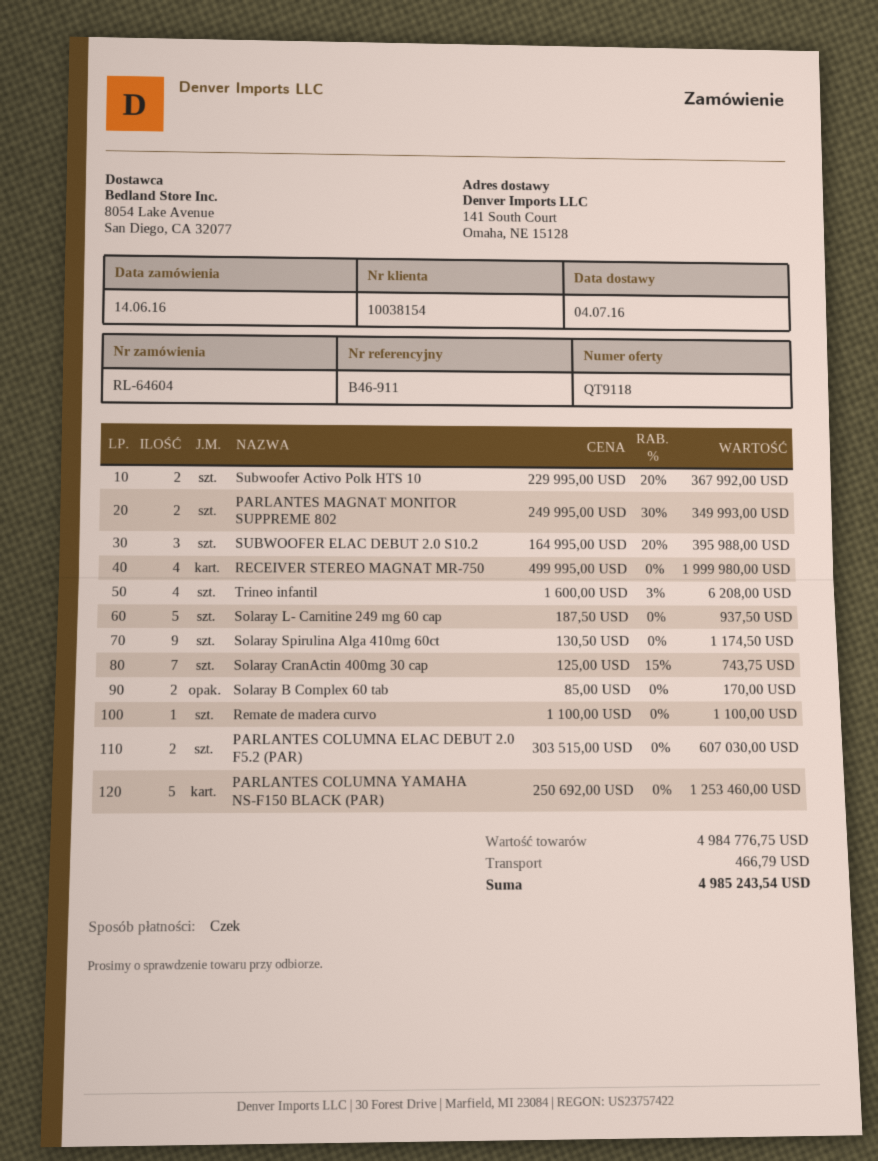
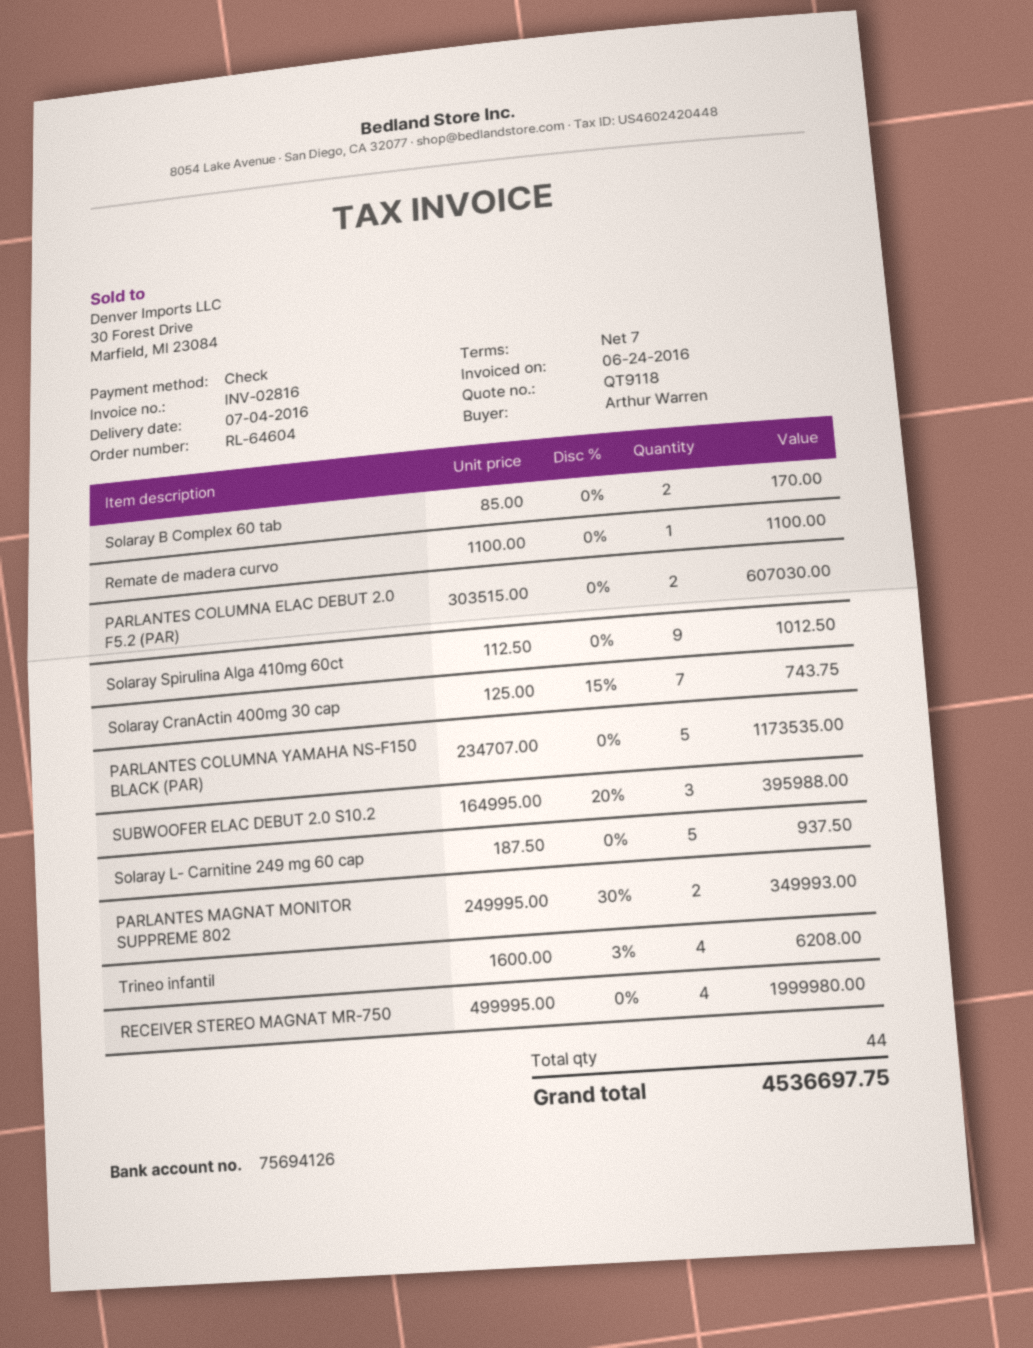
Subwoofer Activo Polk HTS 10: 2 x 229995.00 - 20% = 367992.00 -> none
Solaray Spirulina Alga 410mg 60ct: 9 x 130.50 = 1174.50 -> 9 x 112.50 = 1012.50
PARLANTES COLUMNA YAMAHA NS-F150 BLACK (PAR): 5 x 250692.00 = 1253460.00 -> 5 x 234707.00 = 1173535.00
shipping: 466.79 -> none
total: 4985243.54 -> 4536697.75

